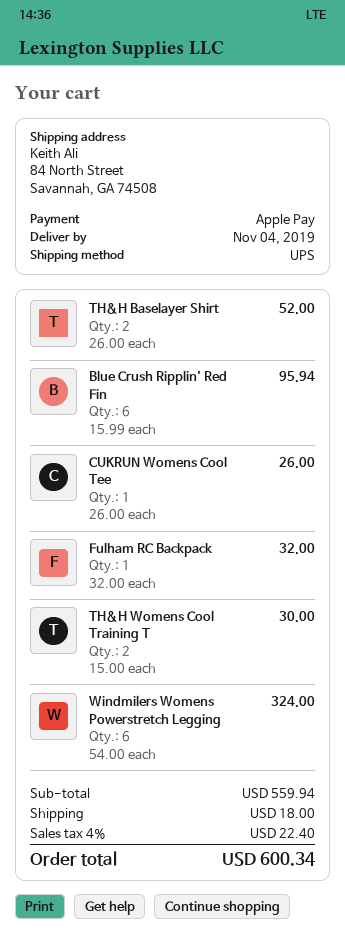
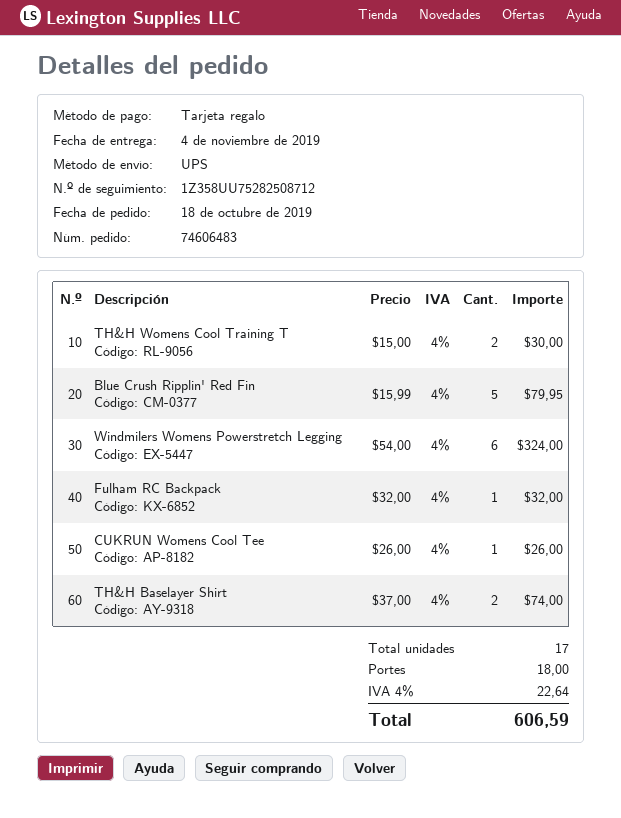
payment method: Apple Pay -> gift card
TH&H Baselayer Shirt: 2 x 26.00 = 52.00 -> 2 x 37.00 = 74.00
Blue Crush Ripplin' Red Fin: 6 x 15.99 = 95.94 -> 5 x 15.99 = 79.95
tax: 4% = 22.40 -> 4% = 22.64
total: 600.34 -> 606.59

